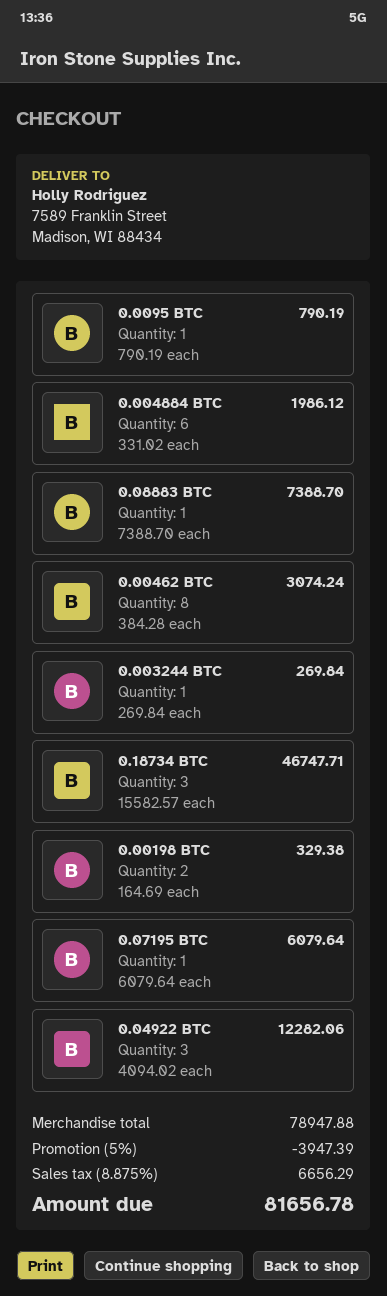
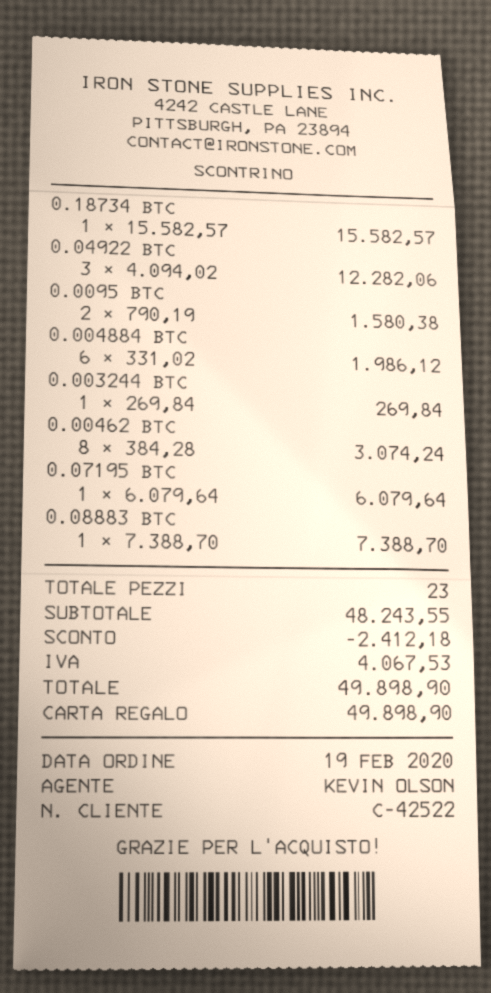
0.0095 BTC: 1 x 790.19 = 790.19 -> 2 x 790.19 = 1580.38
0.18734 BTC: 3 x 15582.57 = 46747.71 -> 1 x 15582.57 = 15582.57
0.00198 BTC: 2 x 164.69 = 329.38 -> none
subtotal: 78947.88 -> 48243.55
discount: 3947.39 -> 2412.18
tax: 6656.29 -> 4067.53
total: 81656.78 -> 49898.90

